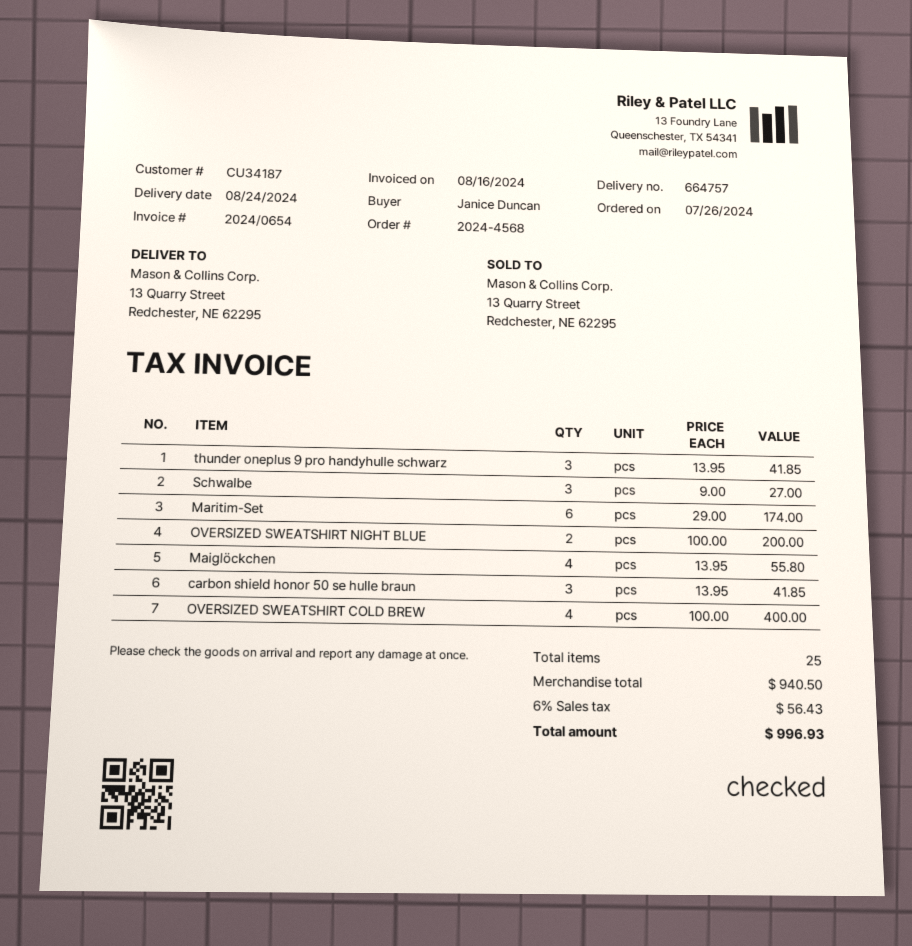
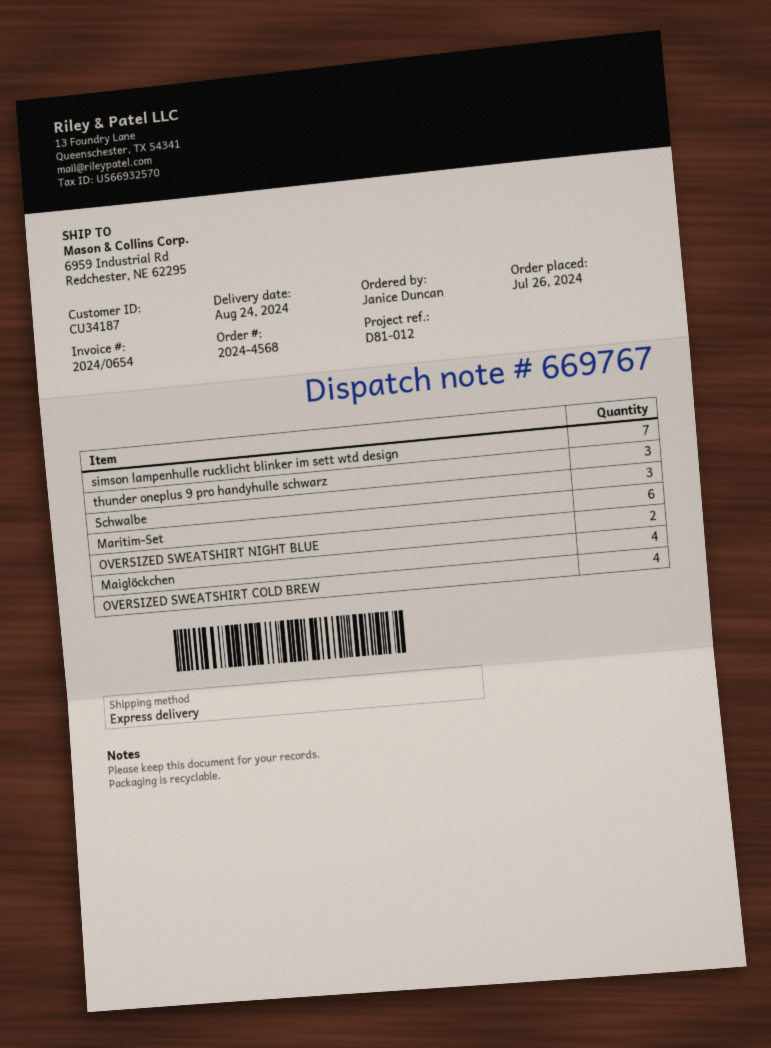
delivery note number: 664757 -> 669767
ship to: 13 Quarry Street, Redchester, NE 62295 -> 6959 Industrial Rd, Redchester, NE 62295
carbon shield honor 50 se hulle braun: 3 -> none
simson lampenhulle rucklicht blinker im sett wtd design: none -> 7

